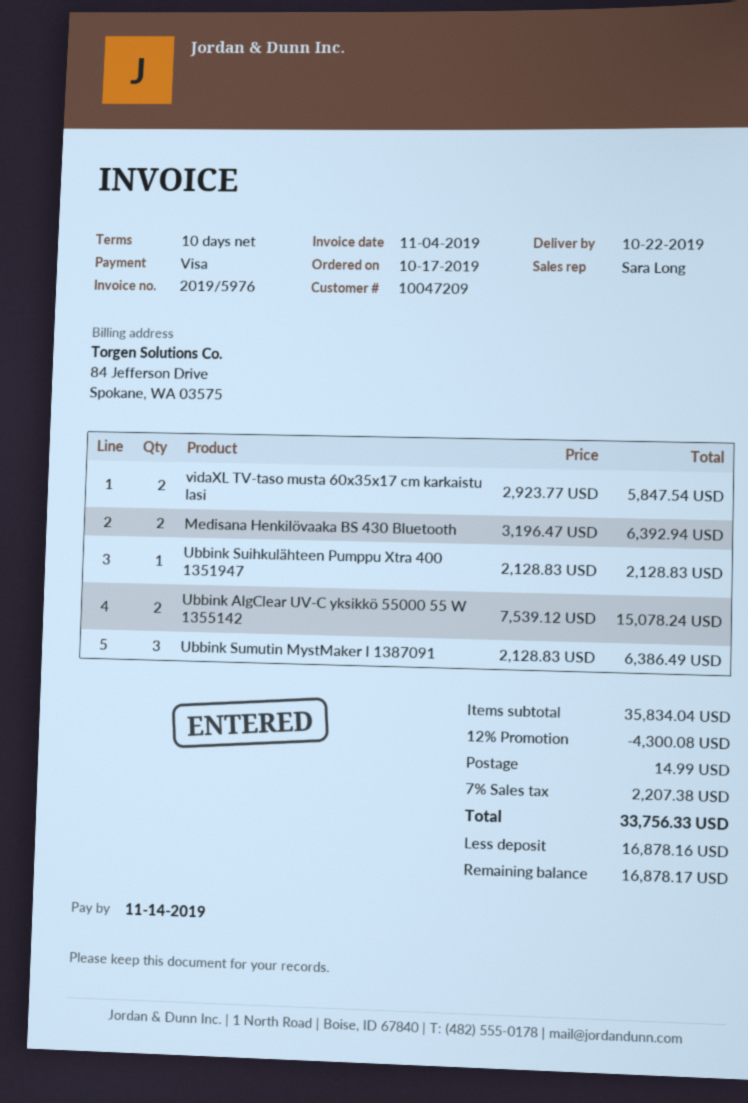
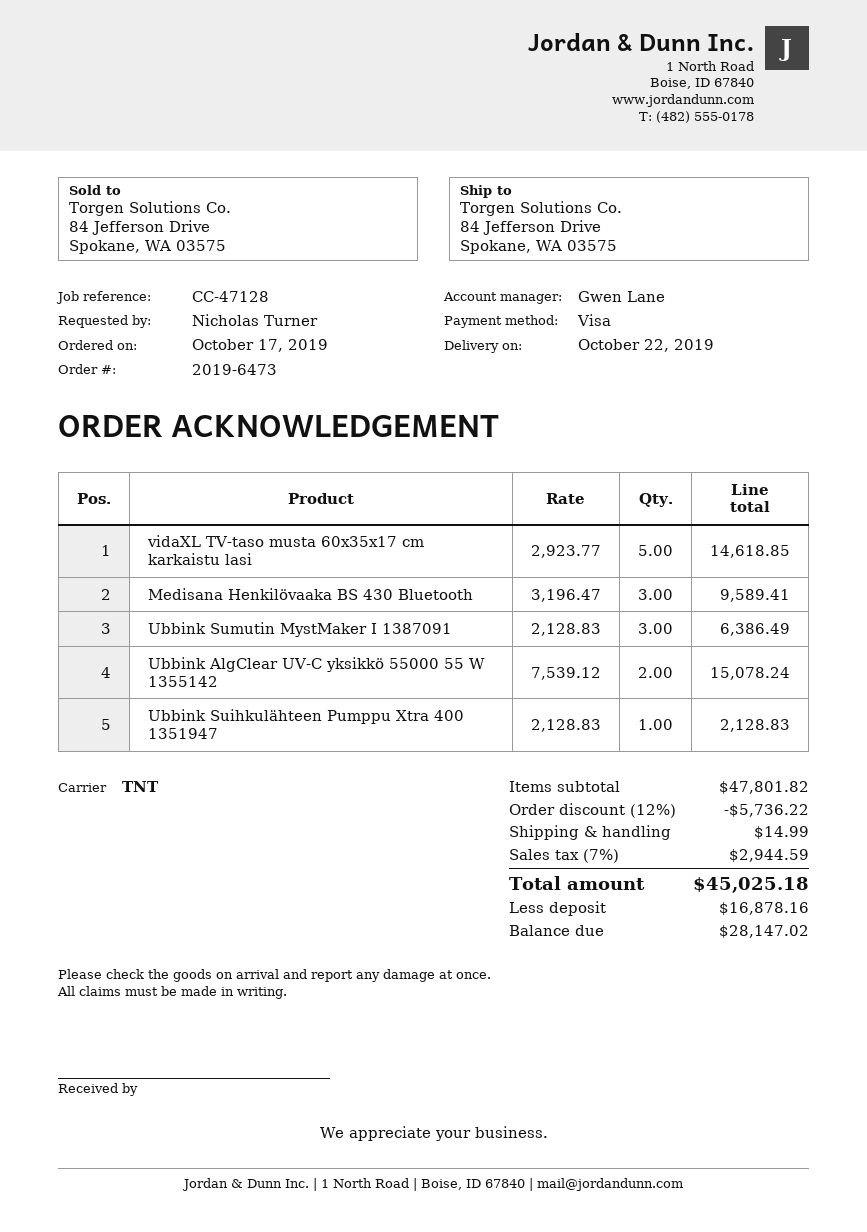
sales rep: Sara Long -> Gwen Lane
vidaXL TV-taso musta 60x35x17 cm karkaistu lasi: 2 x 2923.77 = 5847.54 -> 5 x 2923.77 = 14618.85
Medisana Henkilövaaka BS 430 Bluetooth: 2 x 3196.47 = 6392.94 -> 3 x 3196.47 = 9589.41
subtotal: 35834.04 -> 47801.82
discount: 12% = 4300.08 -> 12% = 5736.22
tax: 7% = 2207.38 -> 7% = 2944.59
total: 33756.33 -> 45025.18
balance: 16878.17 -> 28147.02

